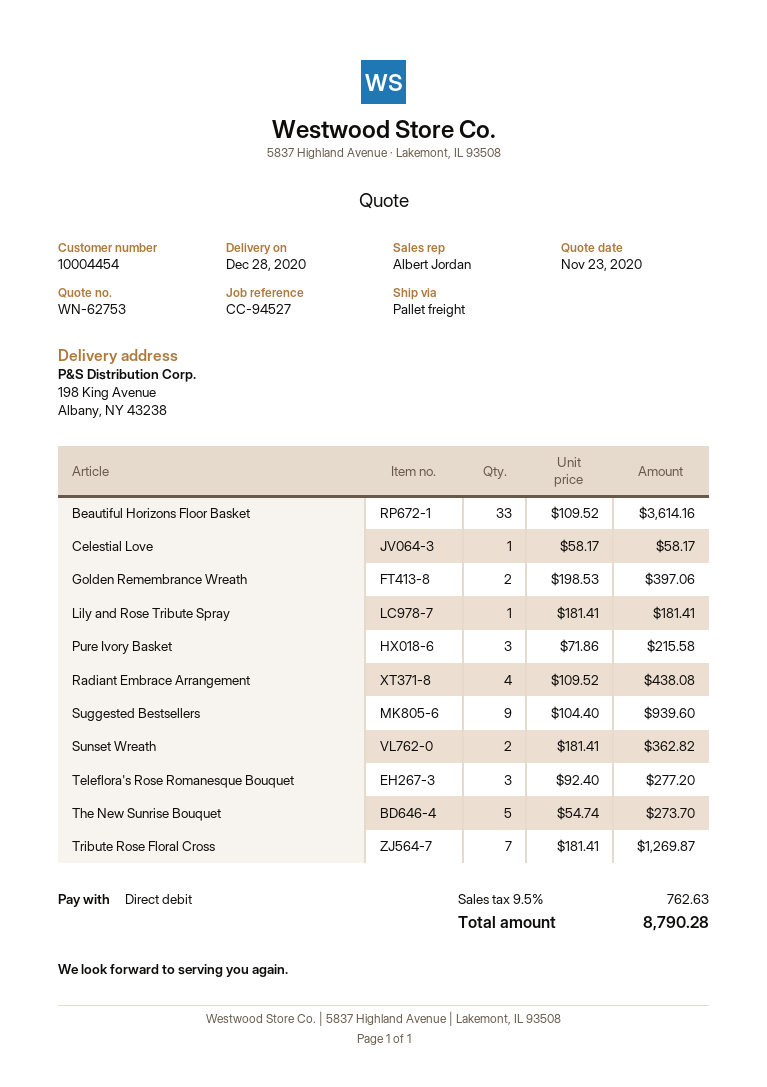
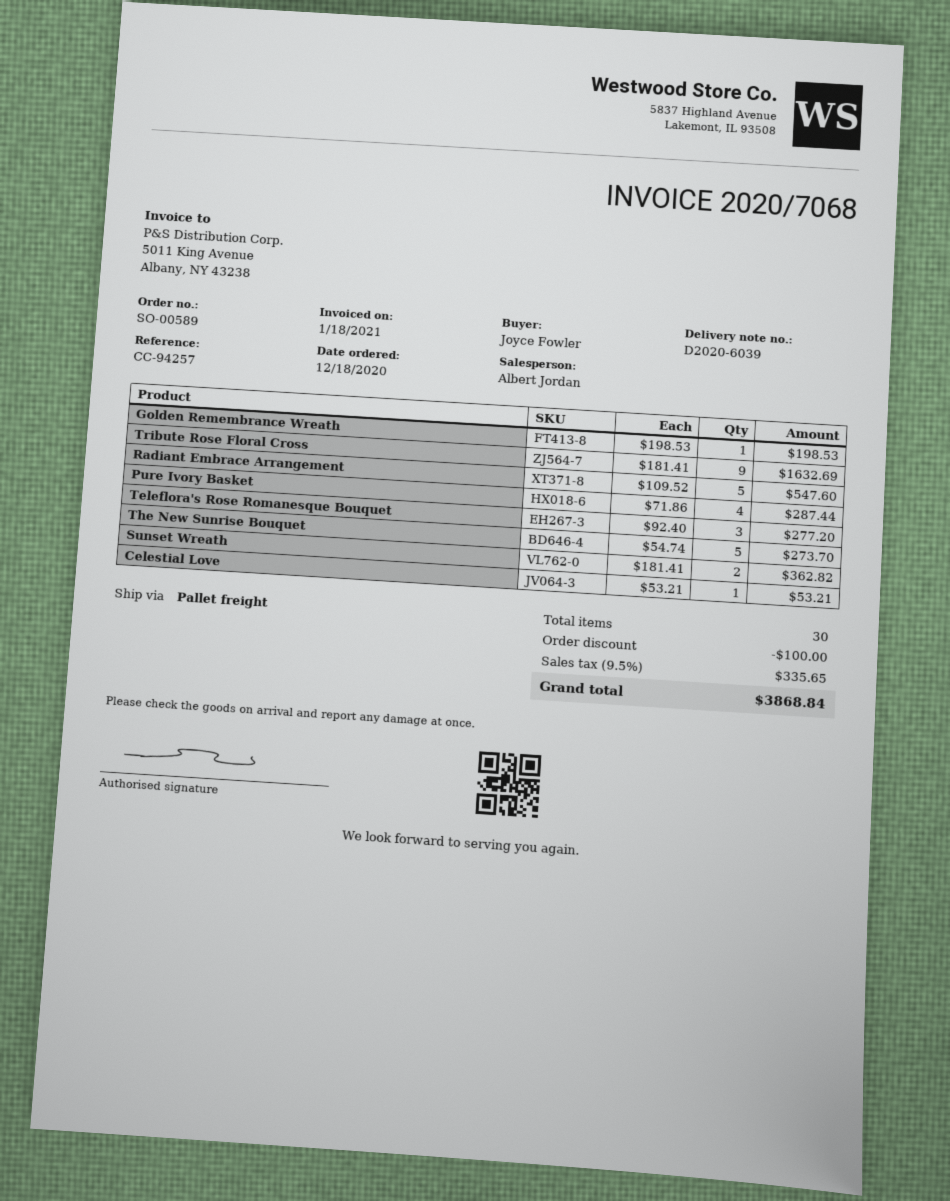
reference: CC-94527 -> CC-94257
Beautiful Horizons Floor Basket: 33 x 109.52 = 3614.16 -> none
Celestial Love: 1 x 58.17 = 58.17 -> 1 x 53.21 = 53.21
Golden Remembrance Wreath: 2 x 198.53 = 397.06 -> 1 x 198.53 = 198.53
Lily and Rose Tribute Spray: 1 x 181.41 = 181.41 -> none
Pure Ivory Basket: 3 x 71.86 = 215.58 -> 4 x 71.86 = 287.44
Radiant Embrace Arrangement: 4 x 109.52 = 438.08 -> 5 x 109.52 = 547.60
Suggested Bestsellers: 9 x 104.40 = 939.60 -> none
Tribute Rose Floral Cross: 7 x 181.41 = 1269.87 -> 9 x 181.41 = 1632.69
discount: none -> 100.00
tax: 9.5% = 762.63 -> 9.5% = 335.65
total: 8790.28 -> 3868.84

